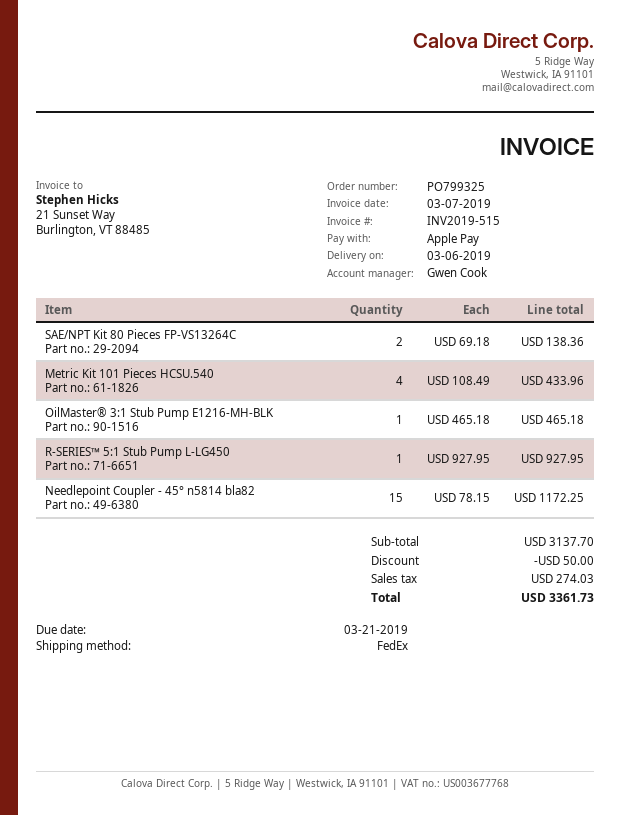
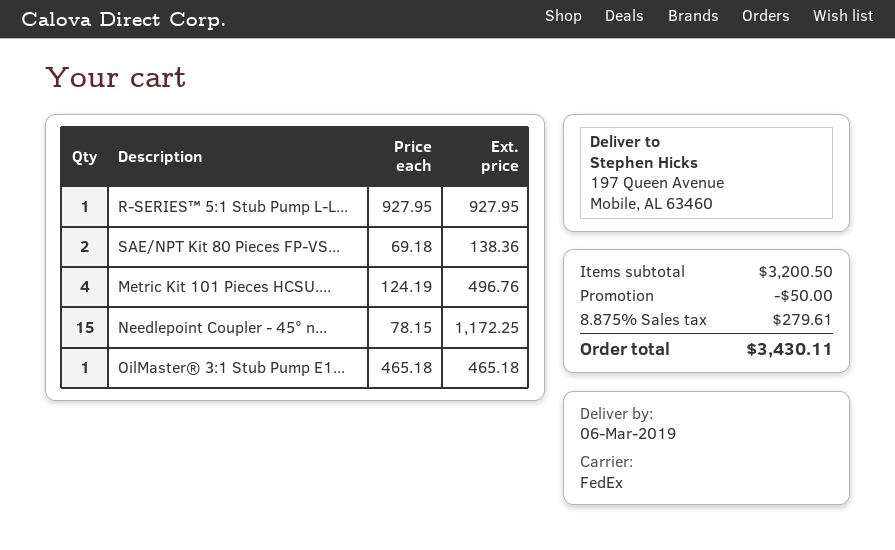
Metric Kit 101 Pieces HCSU.540: 4 x 108.49 = 433.96 -> 4 x 124.19 = 496.76
subtotal: 3137.70 -> 3200.50
tax: 274.03 -> 279.61
total: 3361.73 -> 3430.11

